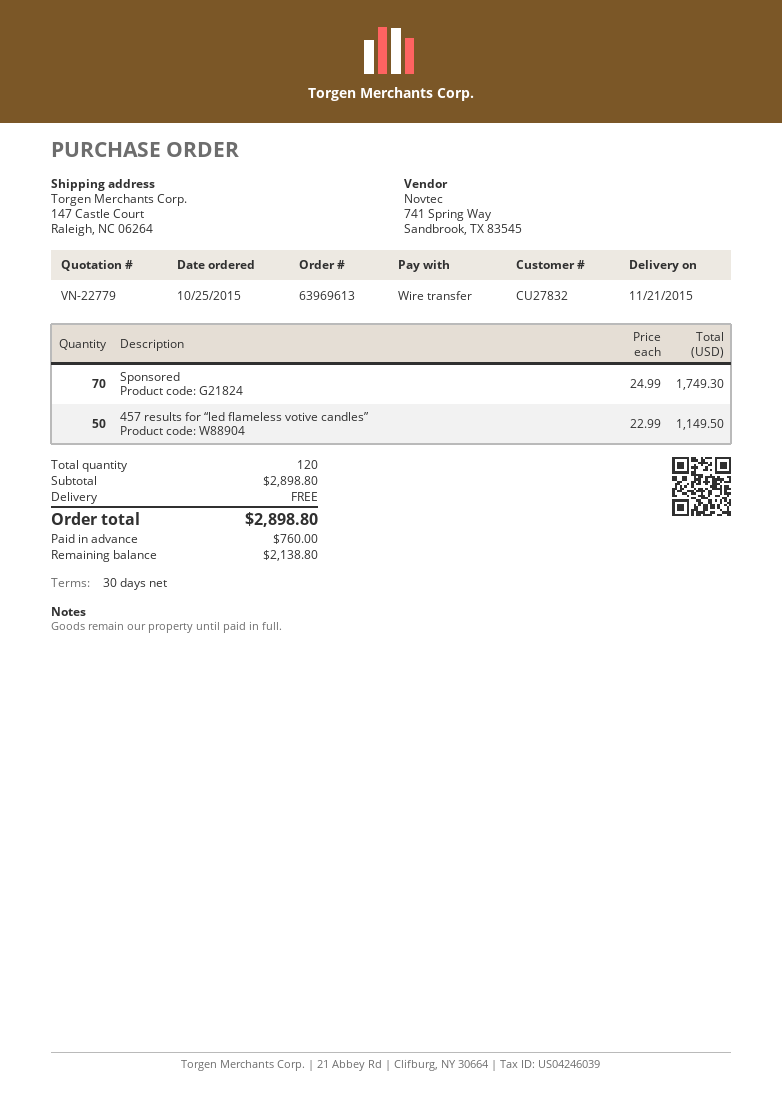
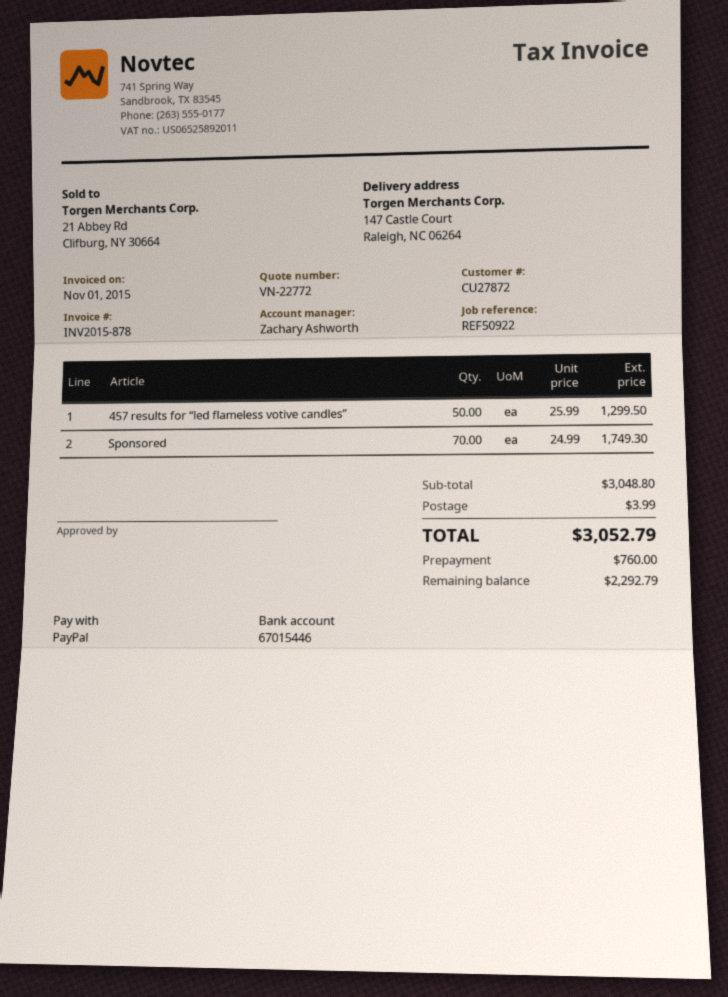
quote number: VN-22779 -> VN-22772
customer number: CU27832 -> CU27872
payment method: bank transfer -> PayPal
457 results for “led flameless votive candles”: 50 x 22.99 = 1149.50 -> 50 x 25.99 = 1299.50
subtotal: 2898.80 -> 3048.80
shipping: 0.00 -> 3.99
total: 2898.80 -> 3052.79
balance: 2138.80 -> 2292.79

